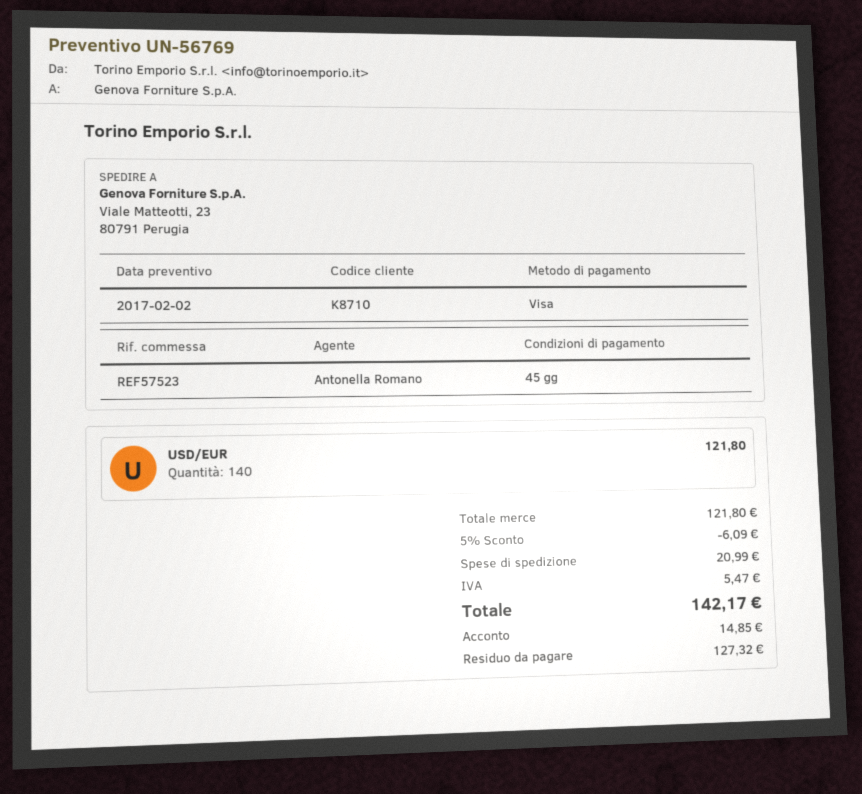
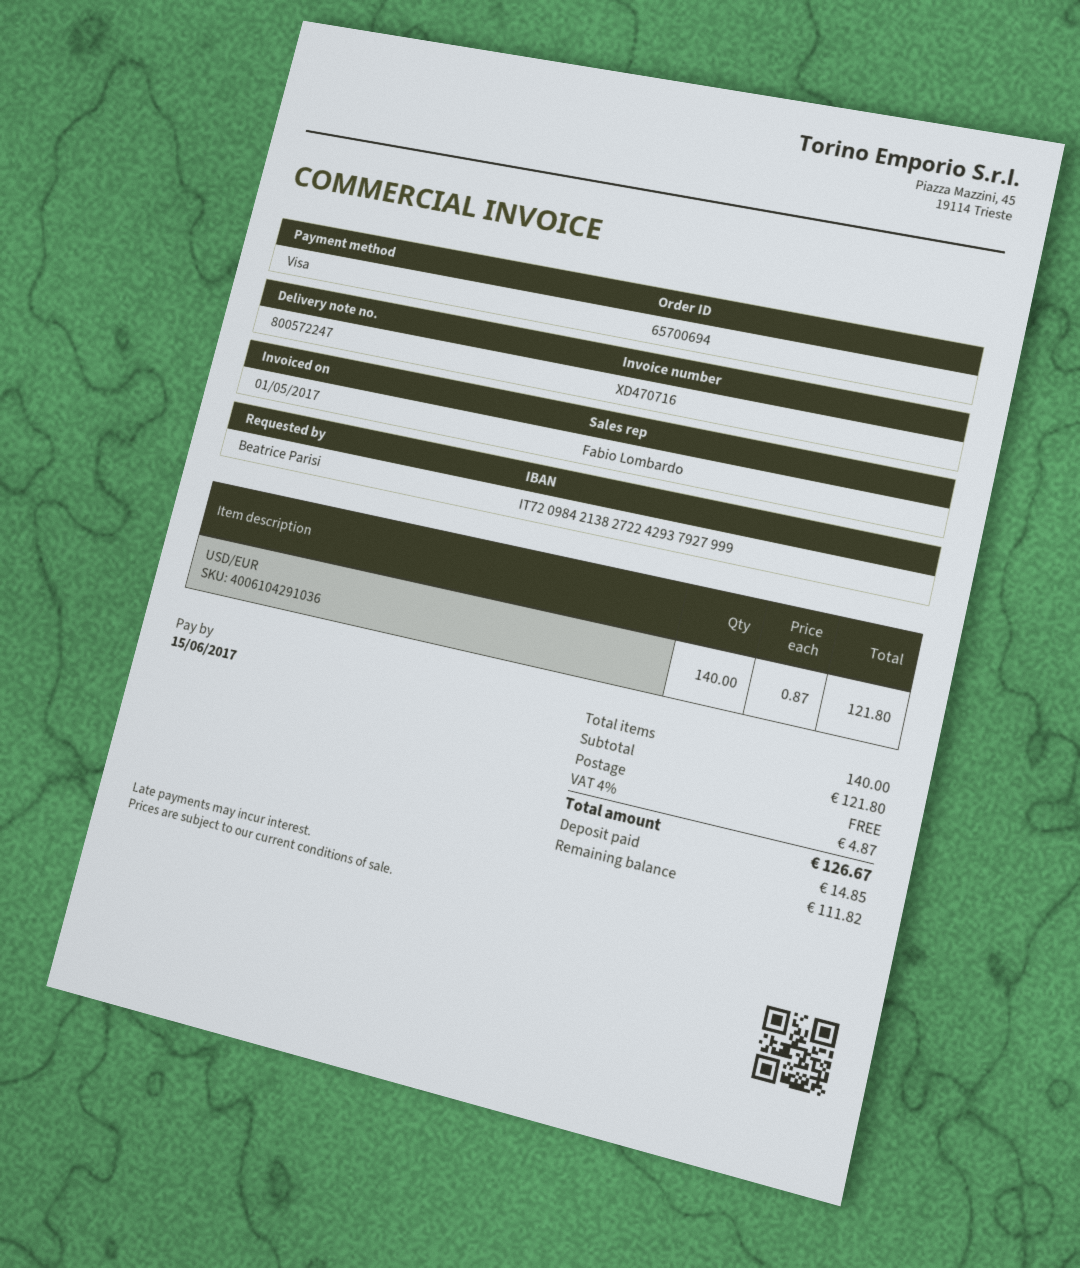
sales rep: Antonella Romano -> Fabio Lombardo
discount: 5% = 6.09 -> none
shipping: 20.99 -> 0.00
tax: 5.47 -> 4.87
total: 142.17 -> 126.67
balance: 127.32 -> 111.82

